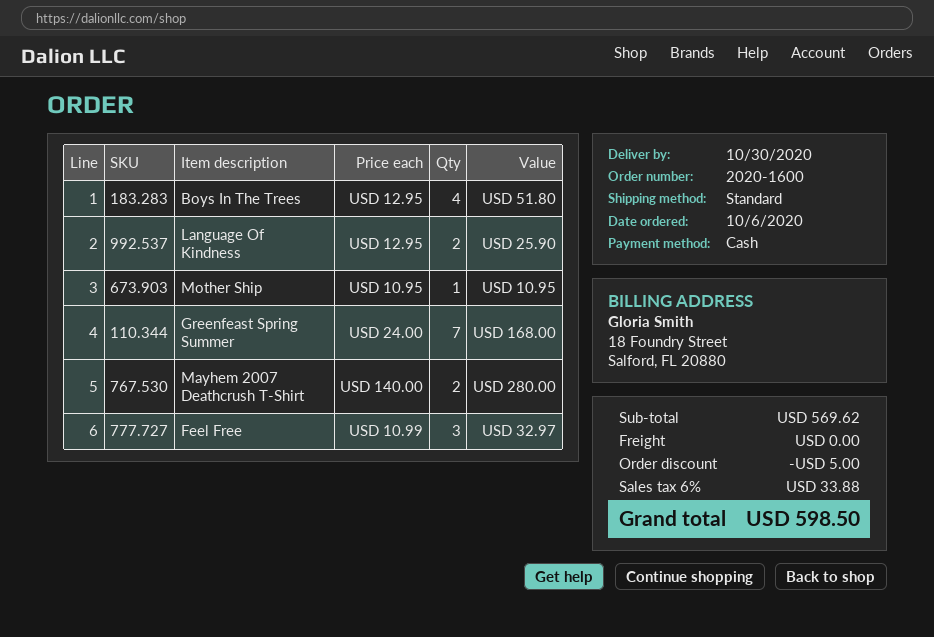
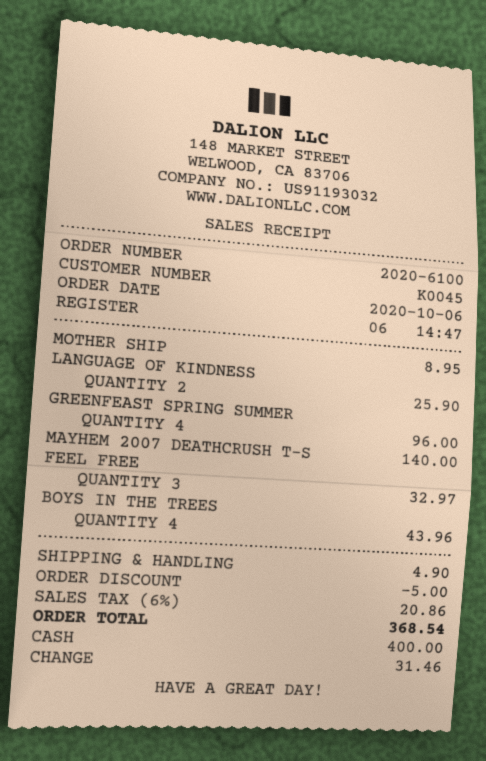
order number: 2020-1600 -> 2020-6100
Boys In The Trees: 4 for 51.80 -> 4 for 43.96
Mother Ship: 1 for 10.95 -> 1 for 8.95
Greenfeast Spring Summer: 7 for 168.00 -> 4 for 96.00
Mayhem 2007 Deathcrush T-Shirt: 2 for 280.00 -> 1 for 140.00
shipping: 0.00 -> 4.90
tax: 6% = 33.88 -> 6% = 20.86
total: 598.50 -> 368.54

